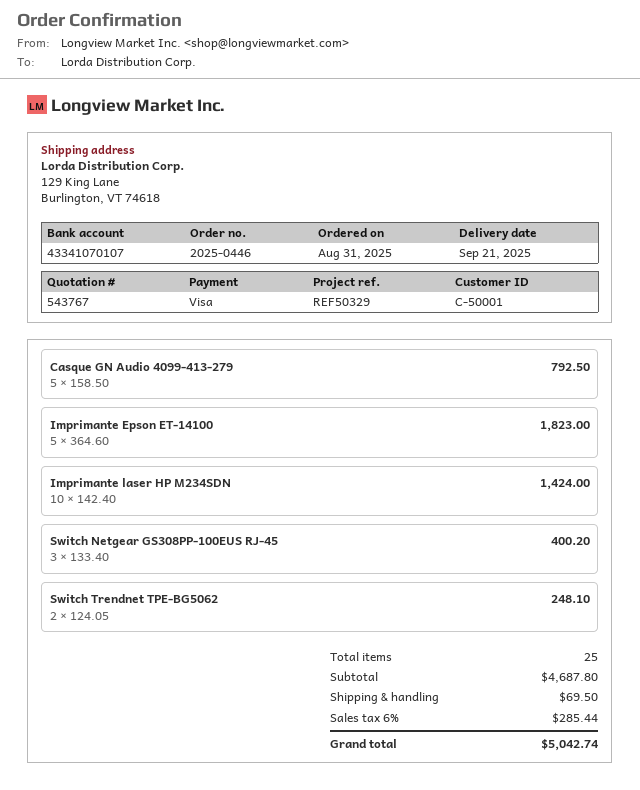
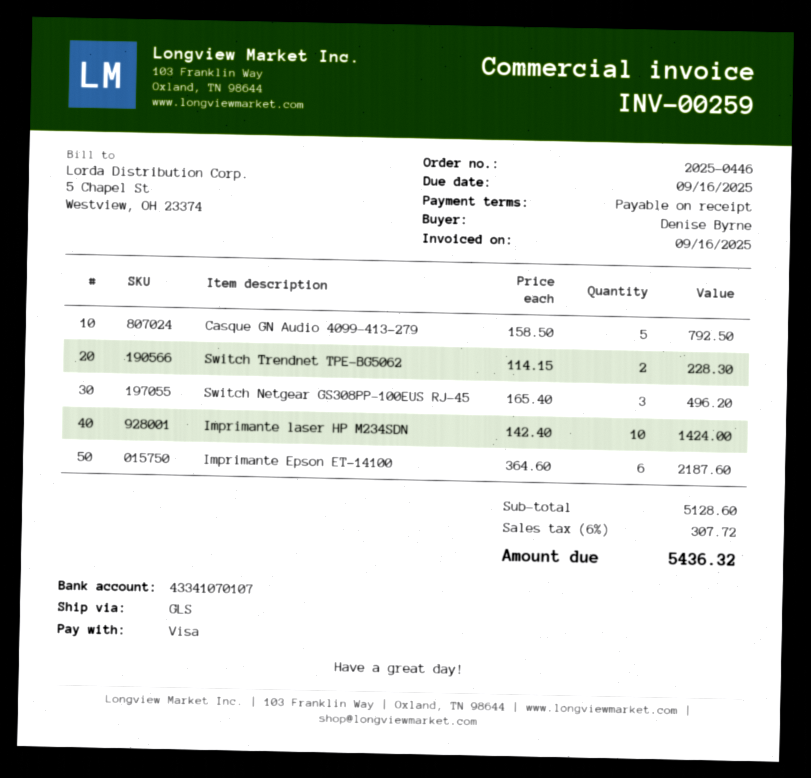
Imprimante Epson ET-14100: 5 x 364.60 = 1823.00 -> 6 x 364.60 = 2187.60
Switch Netgear GS308PP-100EUS RJ-45: 3 x 133.40 = 400.20 -> 3 x 165.40 = 496.20
Switch Trendnet TPE-BG5062: 2 x 124.05 = 248.10 -> 2 x 114.15 = 228.30
subtotal: 4687.80 -> 5128.60
shipping: 69.50 -> none
tax: 6% = 285.44 -> 6% = 307.72
total: 5042.74 -> 5436.32

